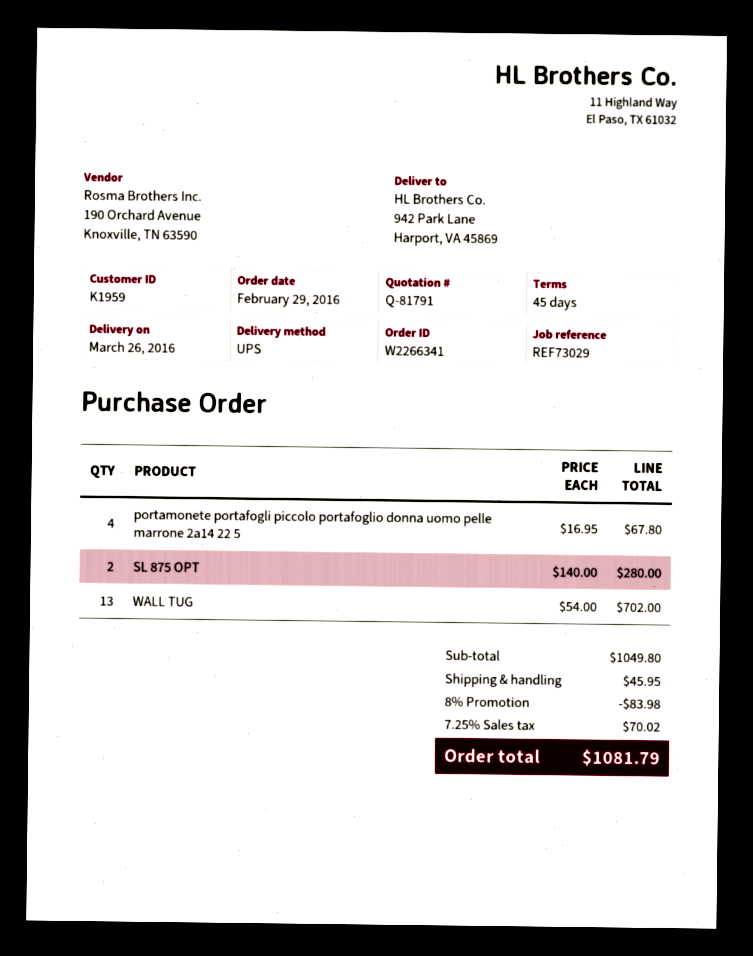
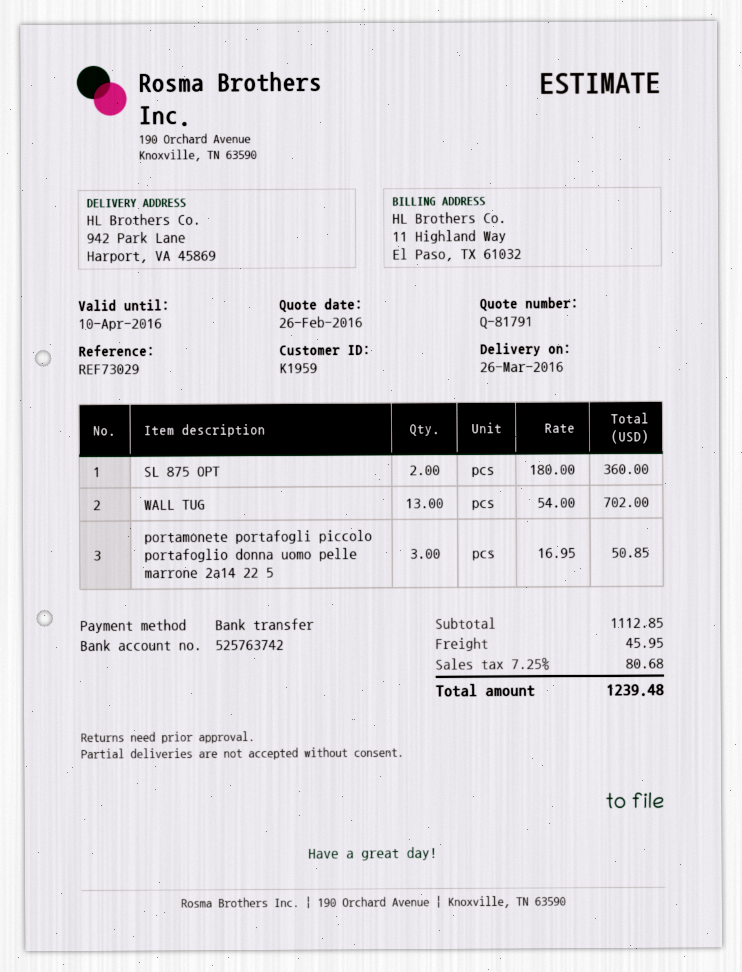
portamonete portafogli piccolo portafoglio donna uomo pelle marrone 2a14 22 5: 4 x 16.95 = 67.80 -> 3 x 16.95 = 50.85
SL 875 OPT: 2 x 140.00 = 280.00 -> 2 x 180.00 = 360.00
subtotal: 1049.80 -> 1112.85
discount: 8% = 83.98 -> none
tax: 7.25% = 70.02 -> 7.25% = 80.68
total: 1081.79 -> 1239.48

